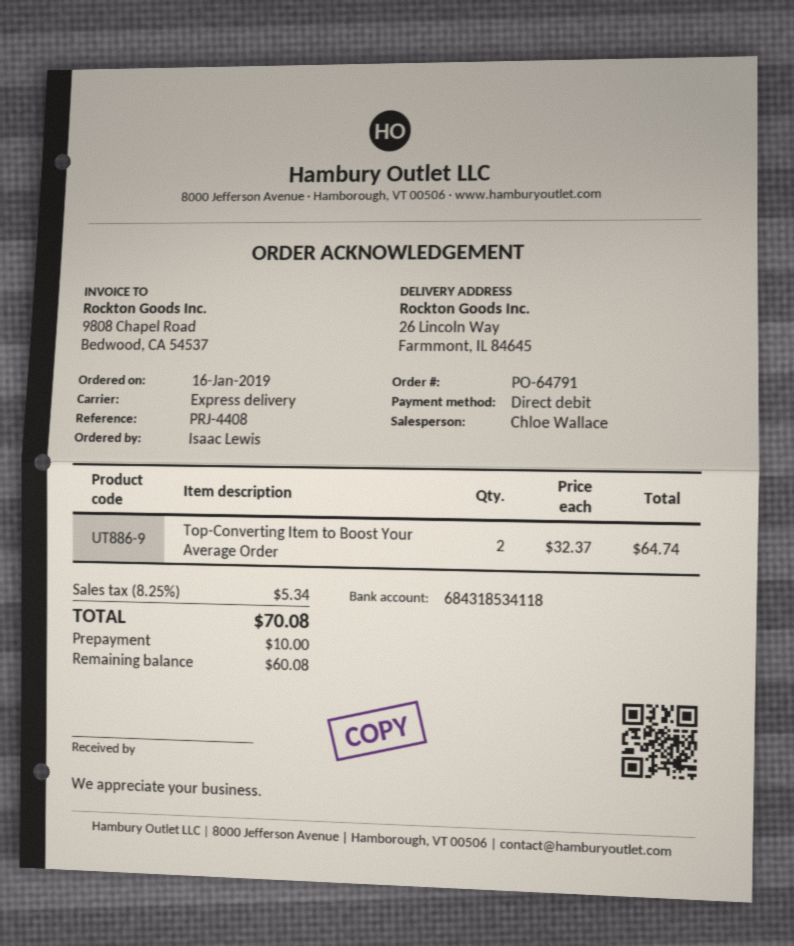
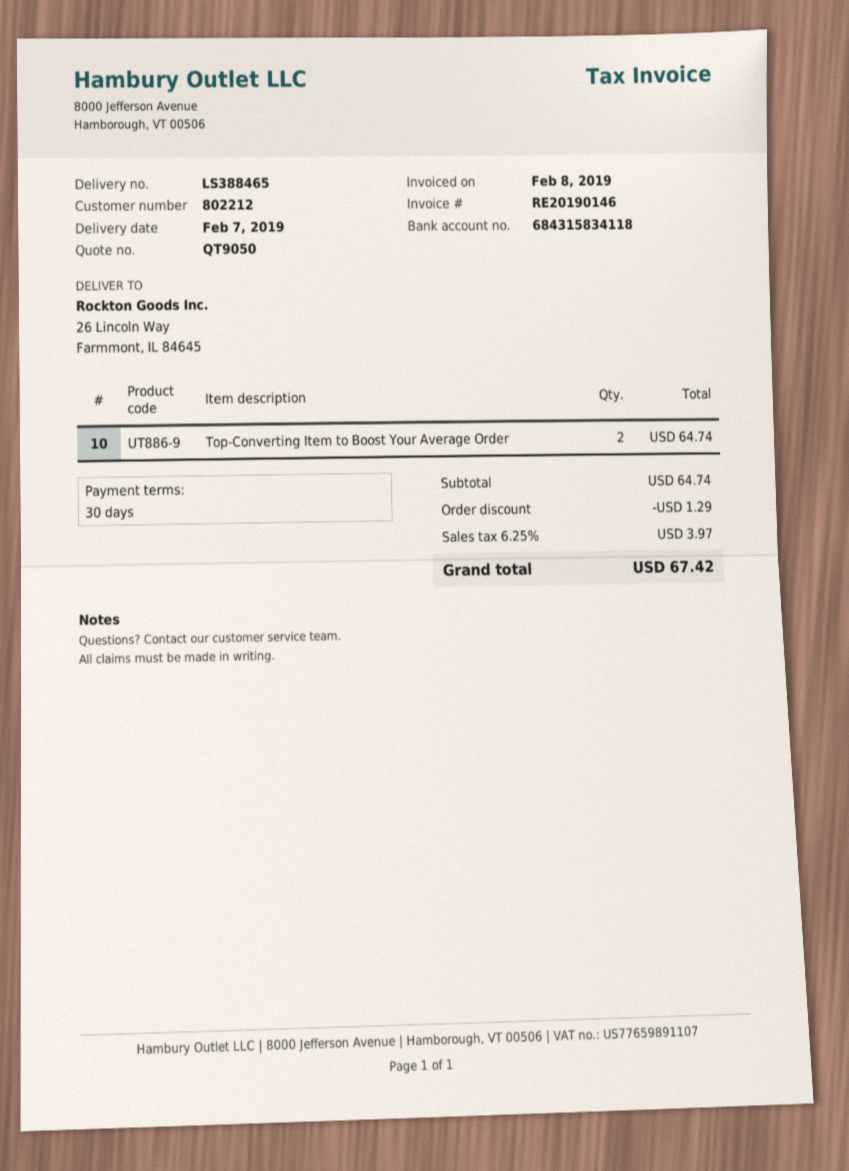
bank account: 684318534118 -> 684315834118
discount: none -> 1.29
tax: 8.25% = 5.34 -> 6.25% = 3.97
total: 70.08 -> 67.42

